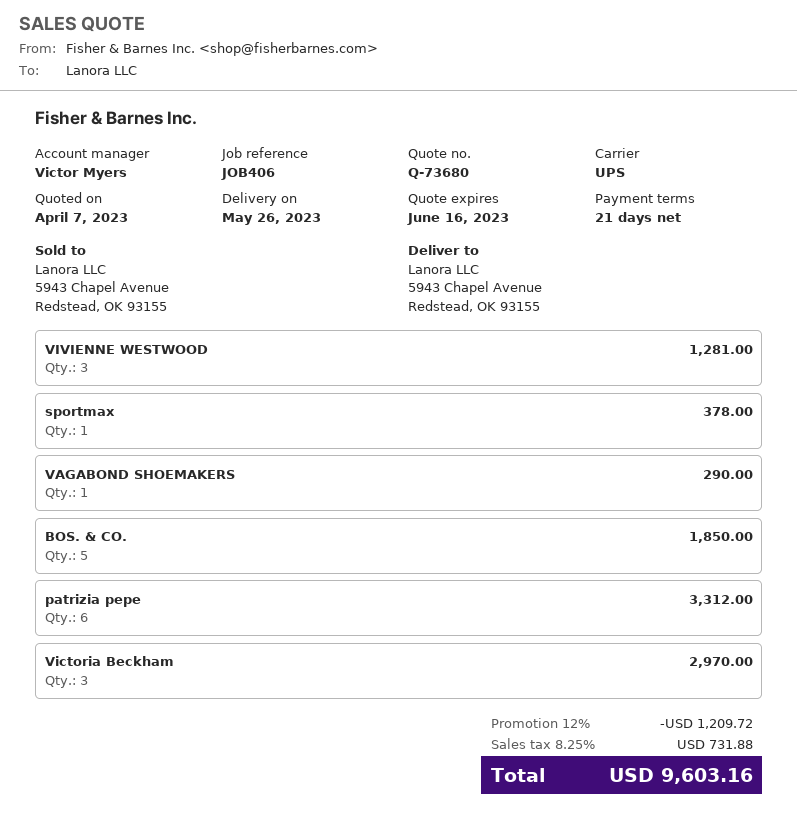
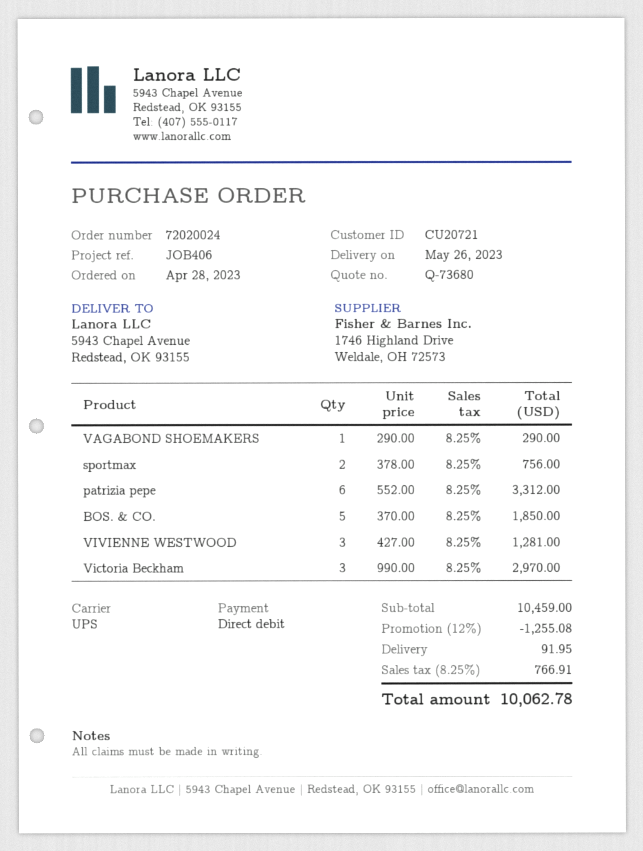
sportmax: 1 for 378.00 -> 2 for 756.00
discount: 12% = 1209.72 -> 12% = 1255.08
shipping: none -> 91.95
tax: 8.25% = 731.88 -> 8.25% = 766.91
total: 9603.16 -> 10062.78

